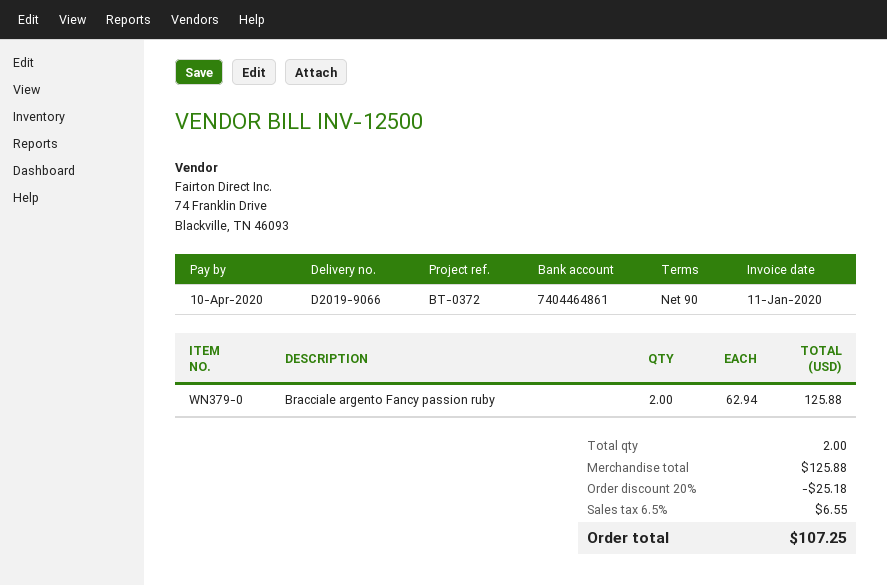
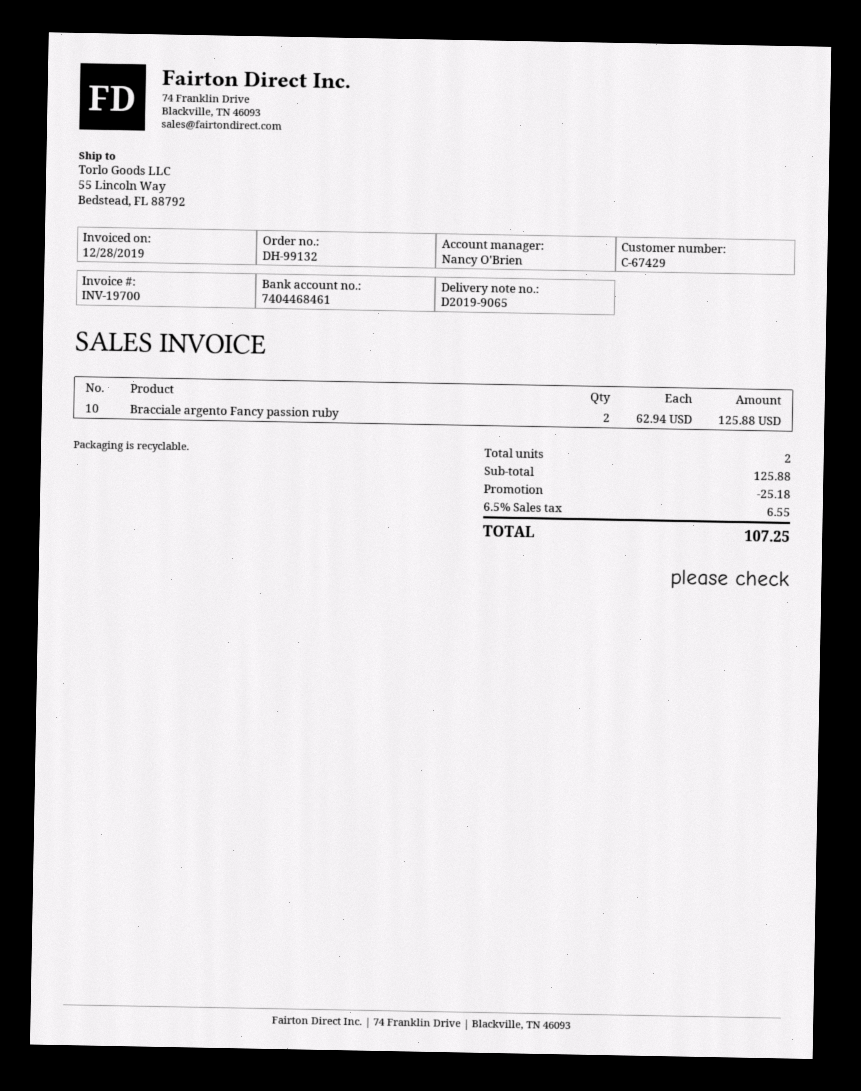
delivery note number: D2019-9066 -> D2019-9065
invoice number: INV-12500 -> INV-19700
invoice date: 2020-01-11 -> 2019-12-28
bank account: 7404464861 -> 7404468461

